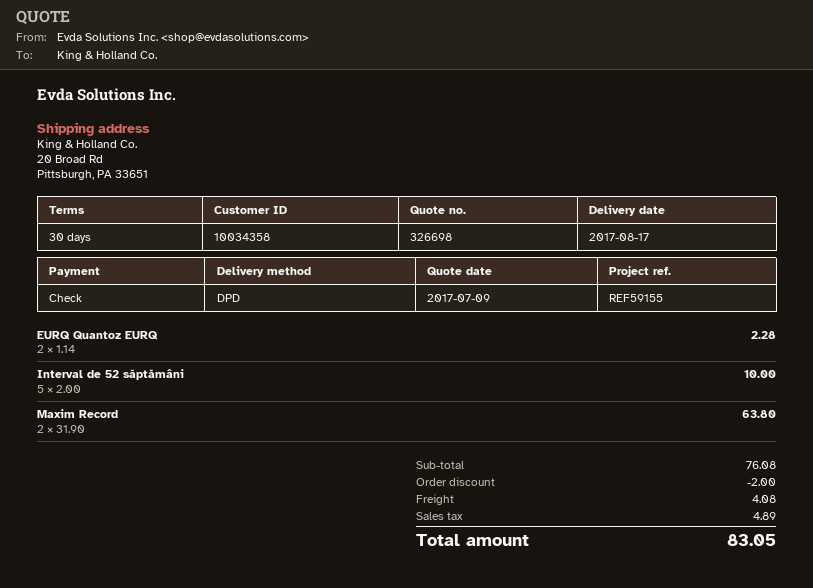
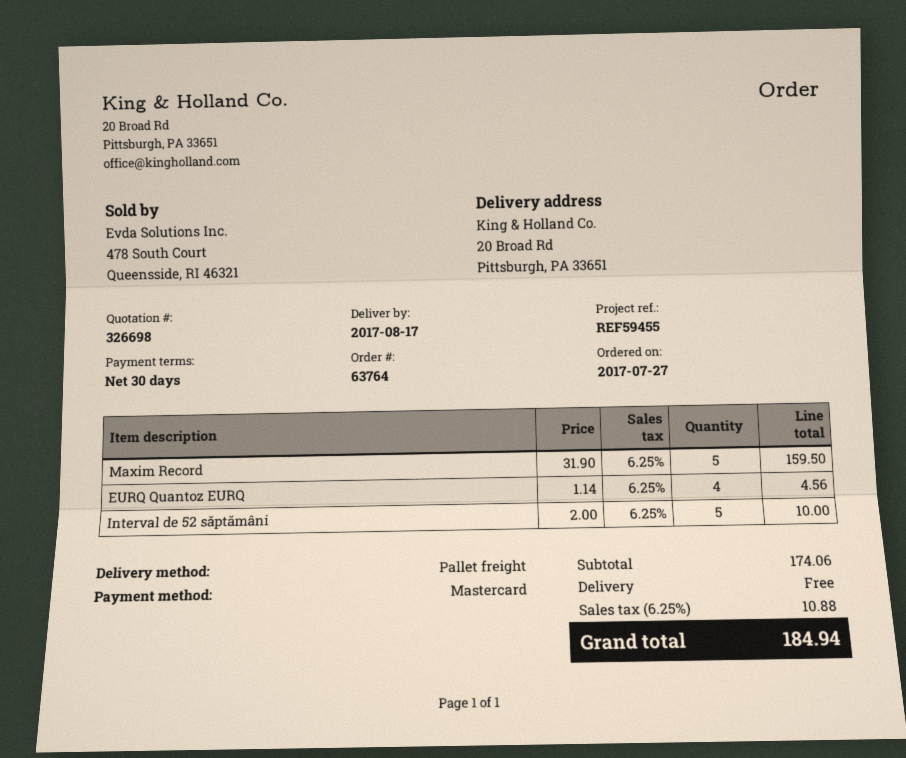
reference: REF59155 -> REF59455
payment method: cheque -> Mastercard
shipping method: DPD -> pallet freight
EURQ Quantoz EURQ: 2 x 1.14 = 2.28 -> 4 x 1.14 = 4.56
Maxim Record: 2 x 31.90 = 63.80 -> 5 x 31.90 = 159.50
subtotal: 76.08 -> 174.06
discount: 2.00 -> none
shipping: 4.08 -> 0.00
tax: 4.89 -> 10.88
total: 83.05 -> 184.94

